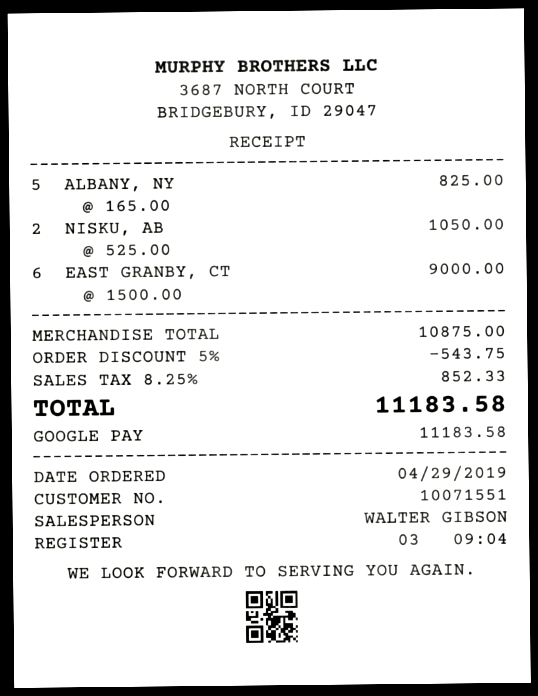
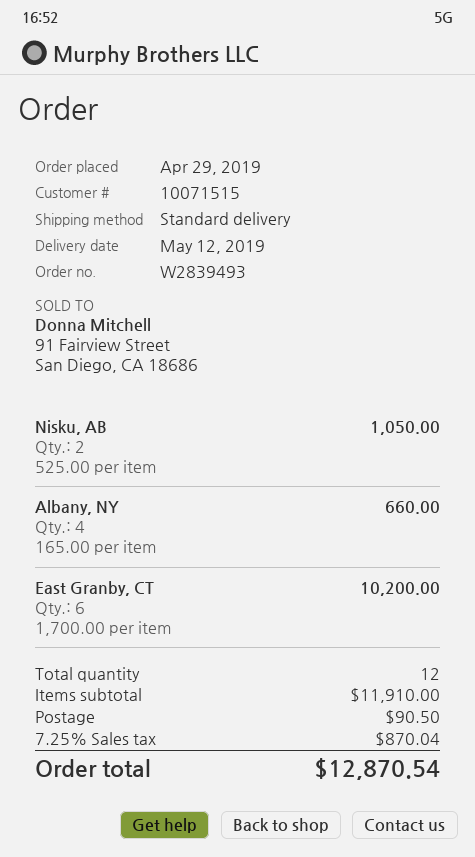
customer number: 10071551 -> 10071515
ALBANY, NY: 5 x 165.00 = 825.00 -> 4 x 165.00 = 660.00
EAST GRANBY, CT: 6 x 1500.00 = 9000.00 -> 6 x 1700.00 = 10200.00
subtotal: 10875.00 -> 11910.00
discount: 5% = 543.75 -> none
shipping: none -> 90.50
tax: 8.25% = 852.33 -> 7.25% = 870.04
total: 11183.58 -> 12870.54

